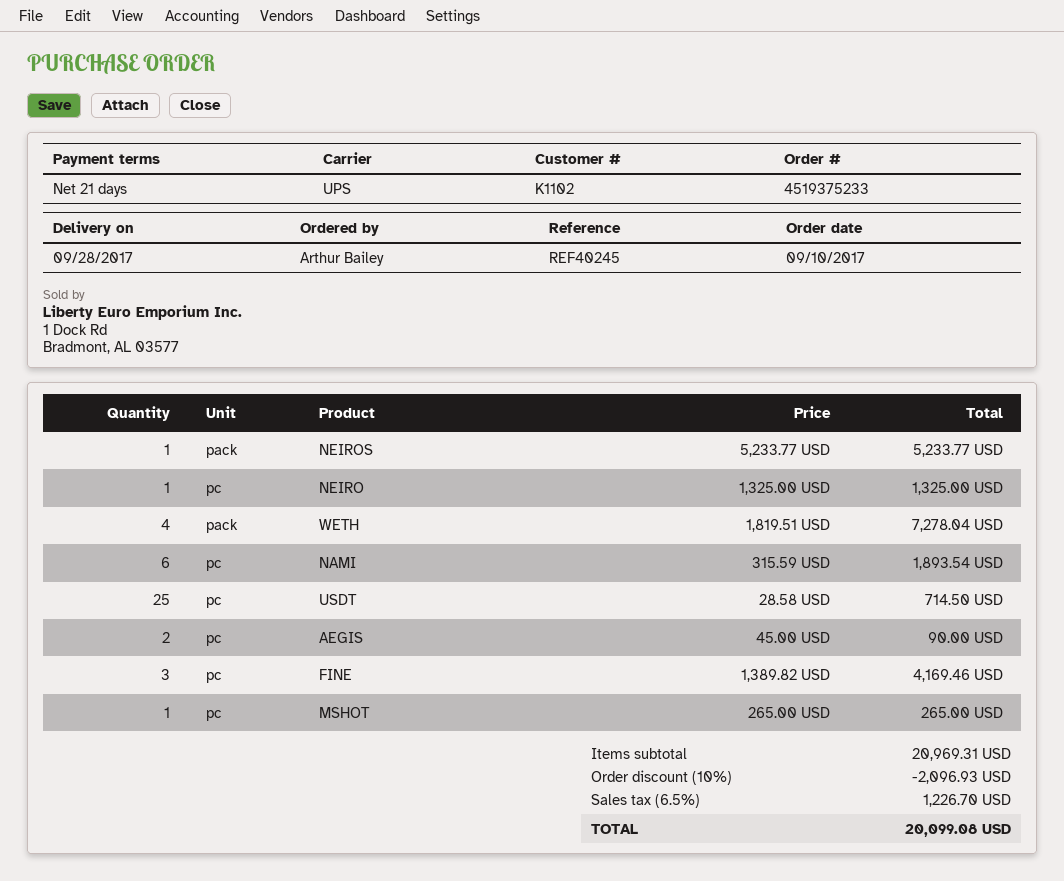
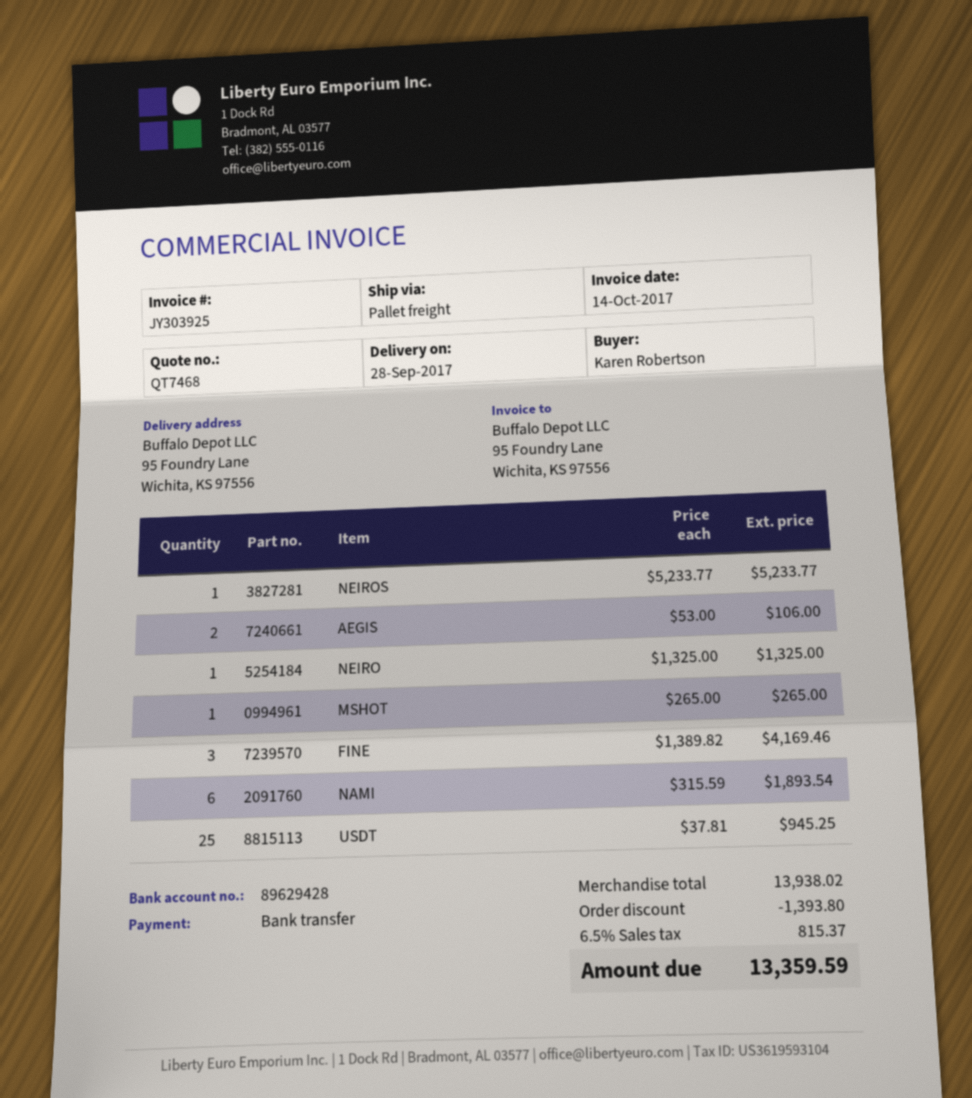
ordered by: Arthur Bailey -> Karen Robertson
shipping method: UPS -> pallet freight
WETH: 4 x 1819.51 = 7278.04 -> none
USDT: 25 x 28.58 = 714.50 -> 25 x 37.81 = 945.25
AEGIS: 2 x 45.00 = 90.00 -> 2 x 53.00 = 106.00
subtotal: 20969.31 -> 13938.02
discount: 2096.93 -> 1393.80
tax: 6.5% = 1226.70 -> 6.5% = 815.37
total: 20099.08 -> 13359.59

